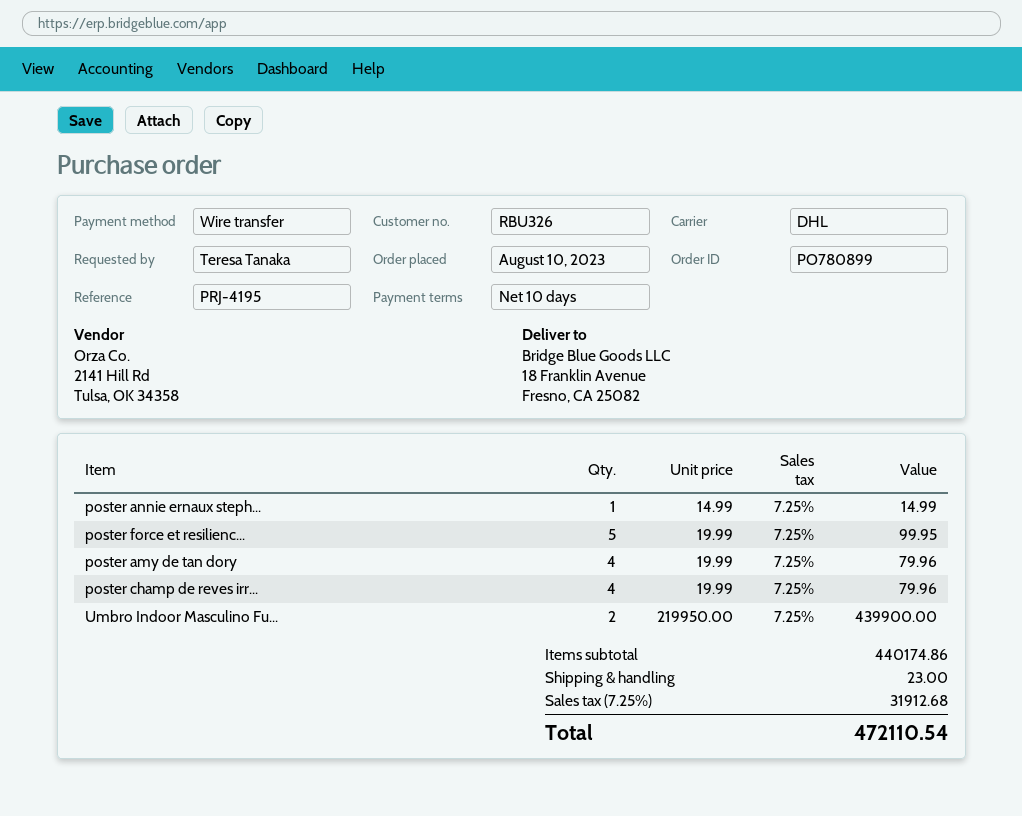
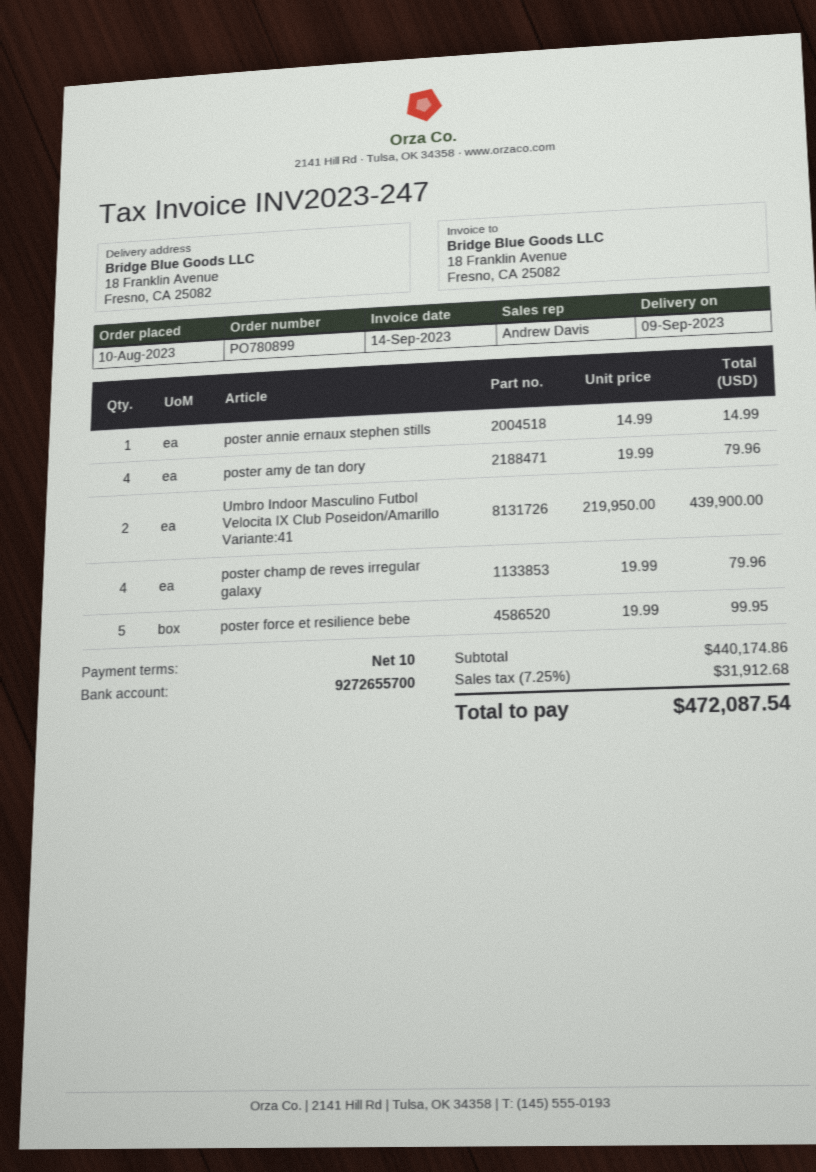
shipping: 23.00 -> none
total: 472110.54 -> 472087.54

